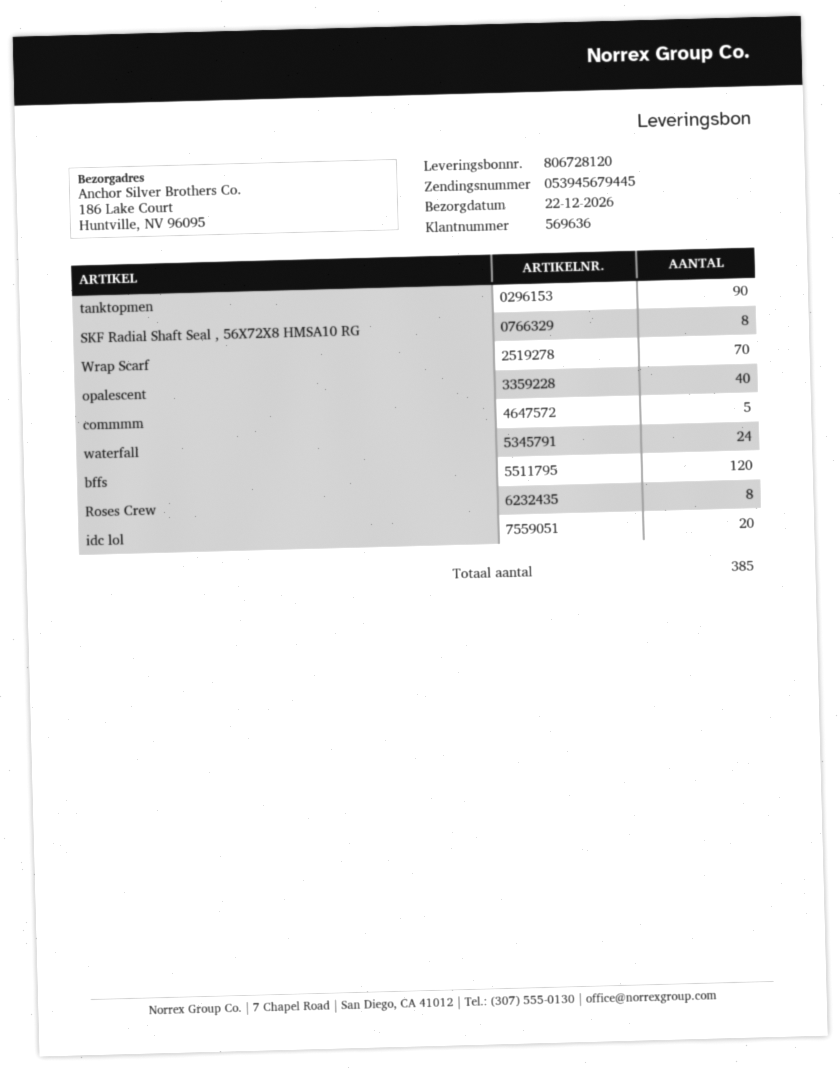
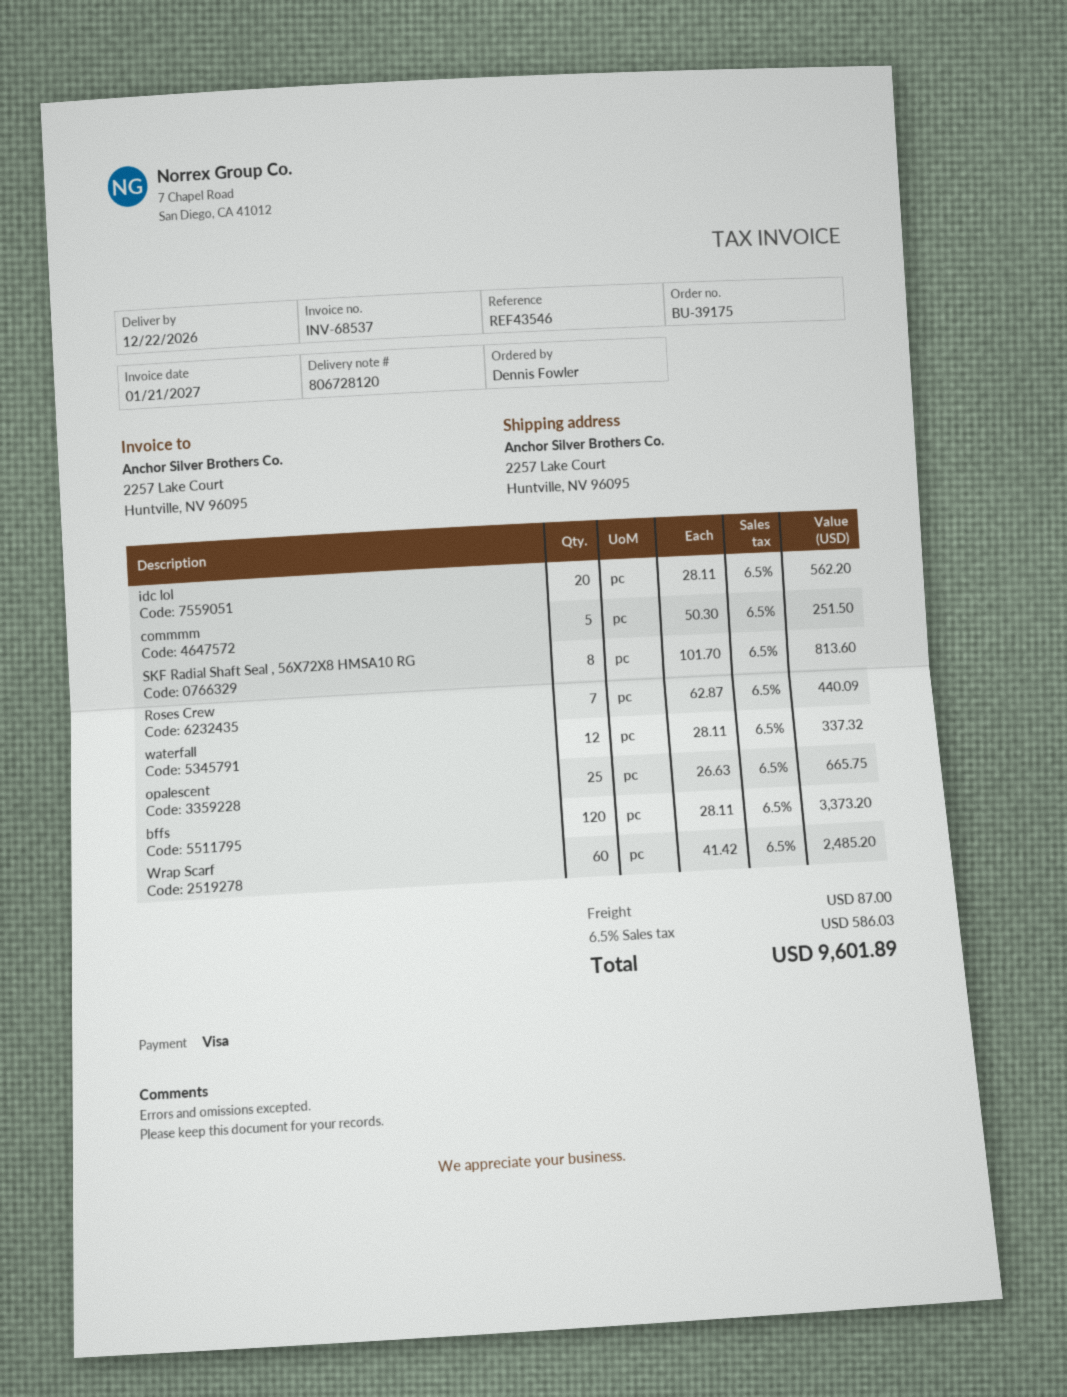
ship to: 186 Lake Court, Huntville, NV 96095 -> 2257 Lake Court, Huntville, NV 96095
tanktopmen: 90 -> none
Wrap Scarf: 70 -> 60
opalescent: 40 -> 25
waterfall: 24 -> 12
Roses Crew: 8 -> 7

